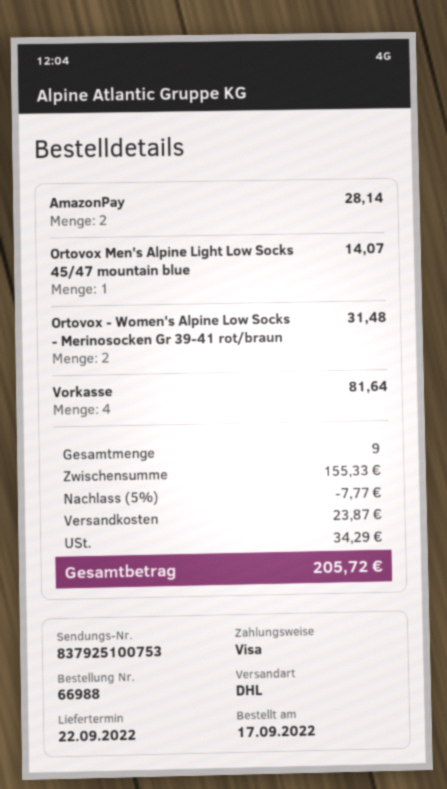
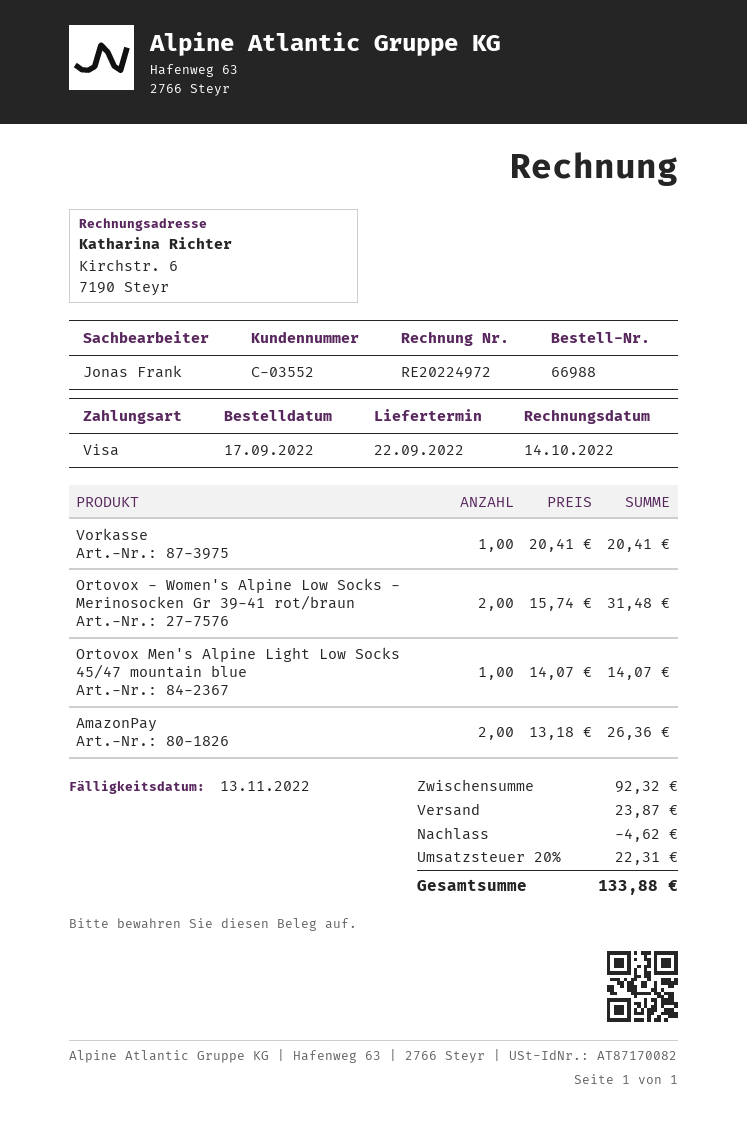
AmazonPay: 2 for 28.14 -> 2 for 26.36
Vorkasse: 4 for 81.64 -> 1 for 20.41
subtotal: 155.33 -> 92.32
discount: 7.77 -> 4.62
tax: 34.29 -> 22.31
total: 205.72 -> 133.88

